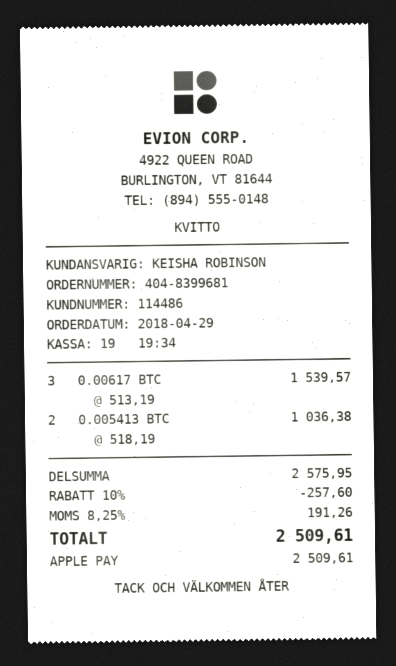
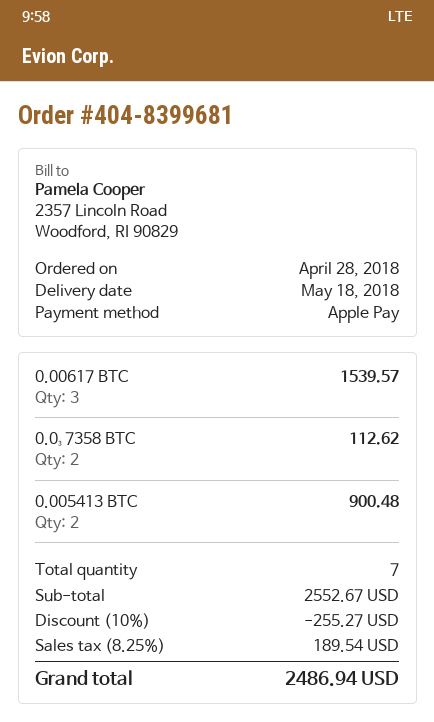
order date: 2018-04-29 -> 2018-04-28
0.005413 BTC: 2 for 1036.38 -> 2 for 900.48
0.0₃7358 BTC: none -> 2 for 112.62
subtotal: 2575.95 -> 2552.67
discount: 10% = 257.60 -> 10% = 255.27
tax: 8.25% = 191.26 -> 8.25% = 189.54
total: 2509.61 -> 2486.94

